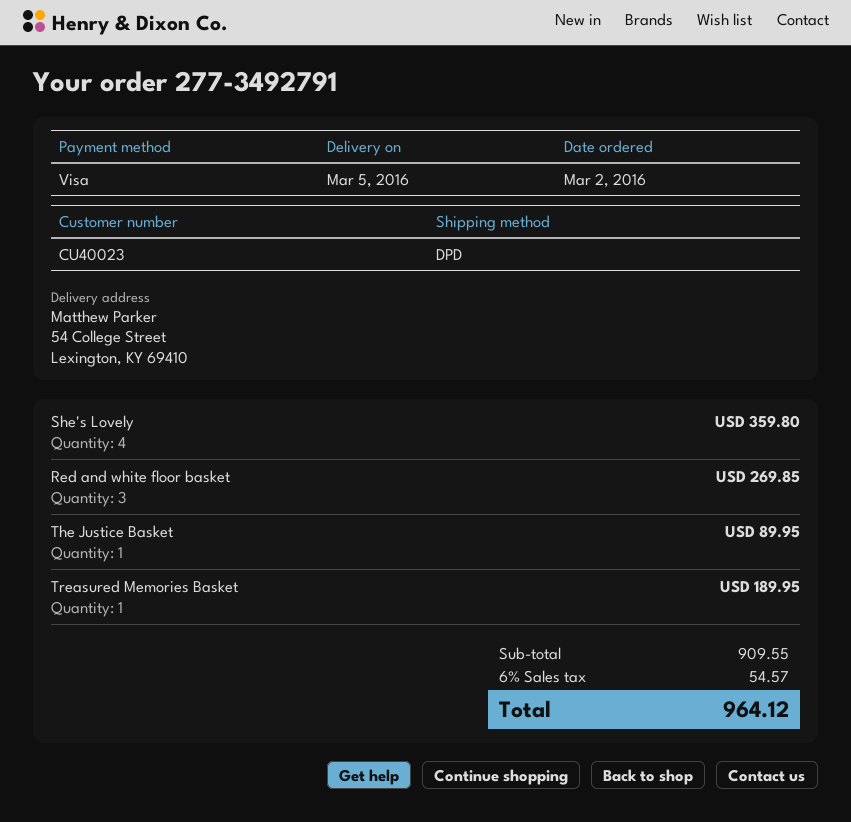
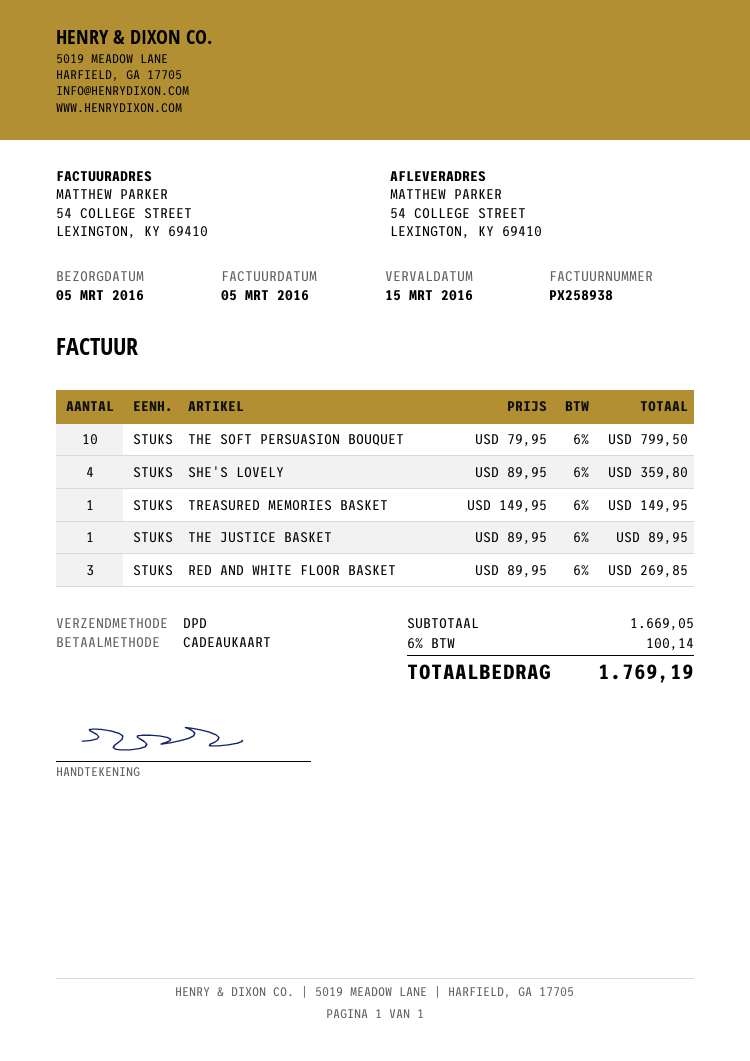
payment method: Visa -> gift card
Treasured Memories Basket: 1 for 189.95 -> 1 for 149.95
THE SOFT PERSUASION BOUQUET: none -> 10 for 799.50
subtotal: 909.55 -> 1669.05
tax: 6% = 54.57 -> 6% = 100.14
total: 964.12 -> 1769.19

